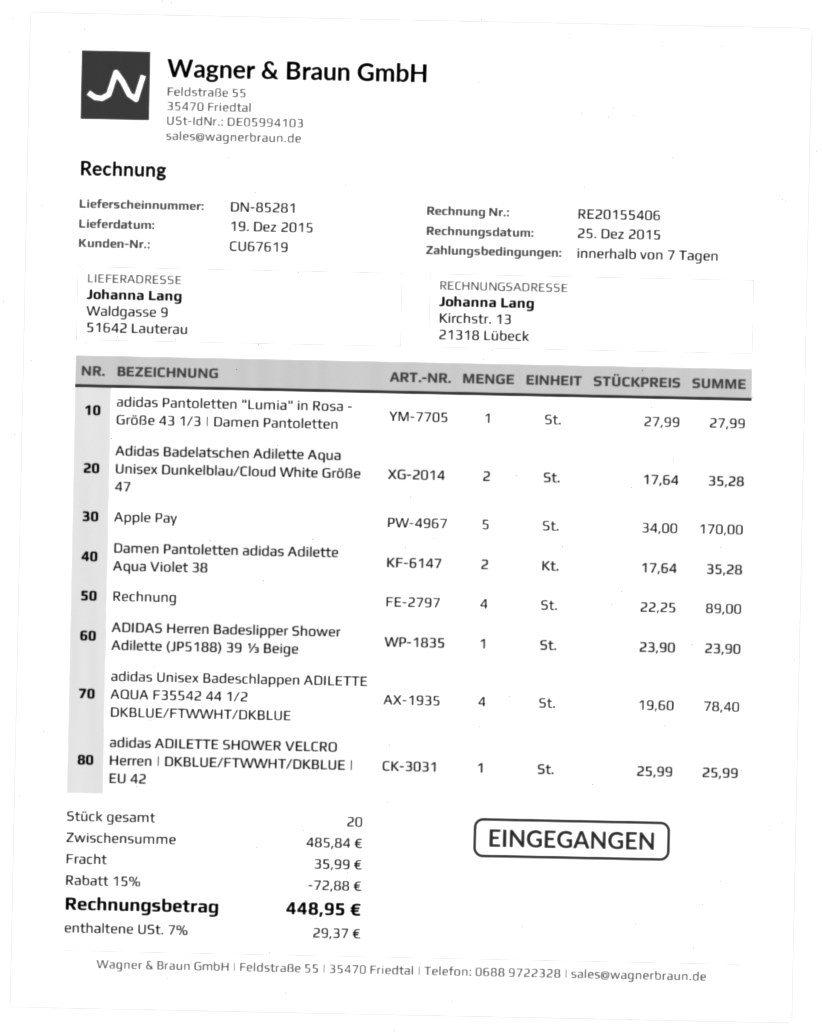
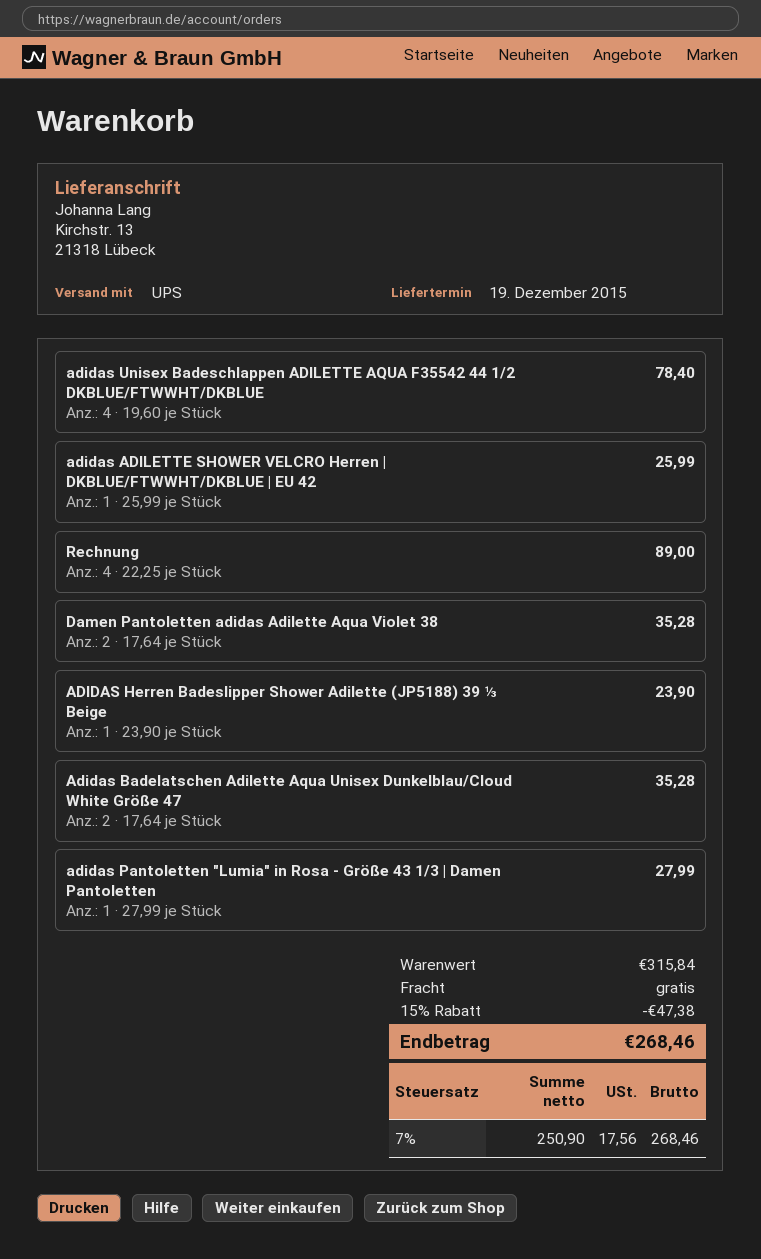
ship to: Waldgasse 9, 51642 Lauterau -> Kirchstr. 13, 21318 Lübeck
Apple Pay: 5 x 34.00 = 170.00 -> none
subtotal: 485.84 -> 315.84
discount: 15% = 72.88 -> 15% = 47.38
shipping: 35.99 -> 0.00
tax: 7% = 29.37 -> 7% = 17.56
total: 448.95 -> 268.46

